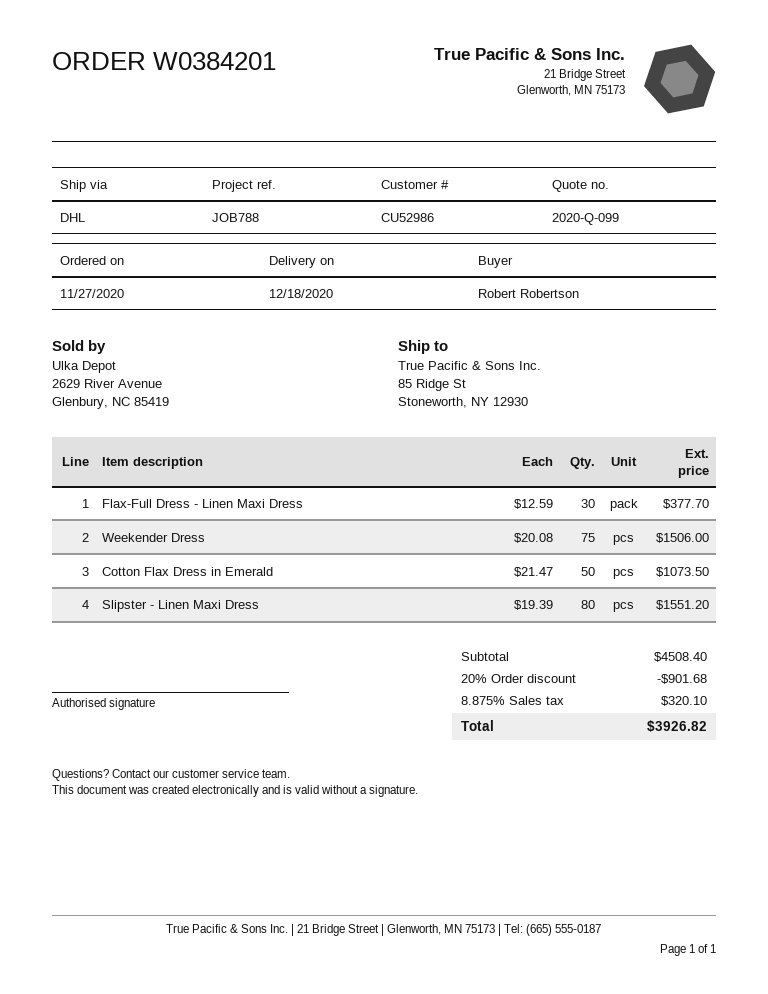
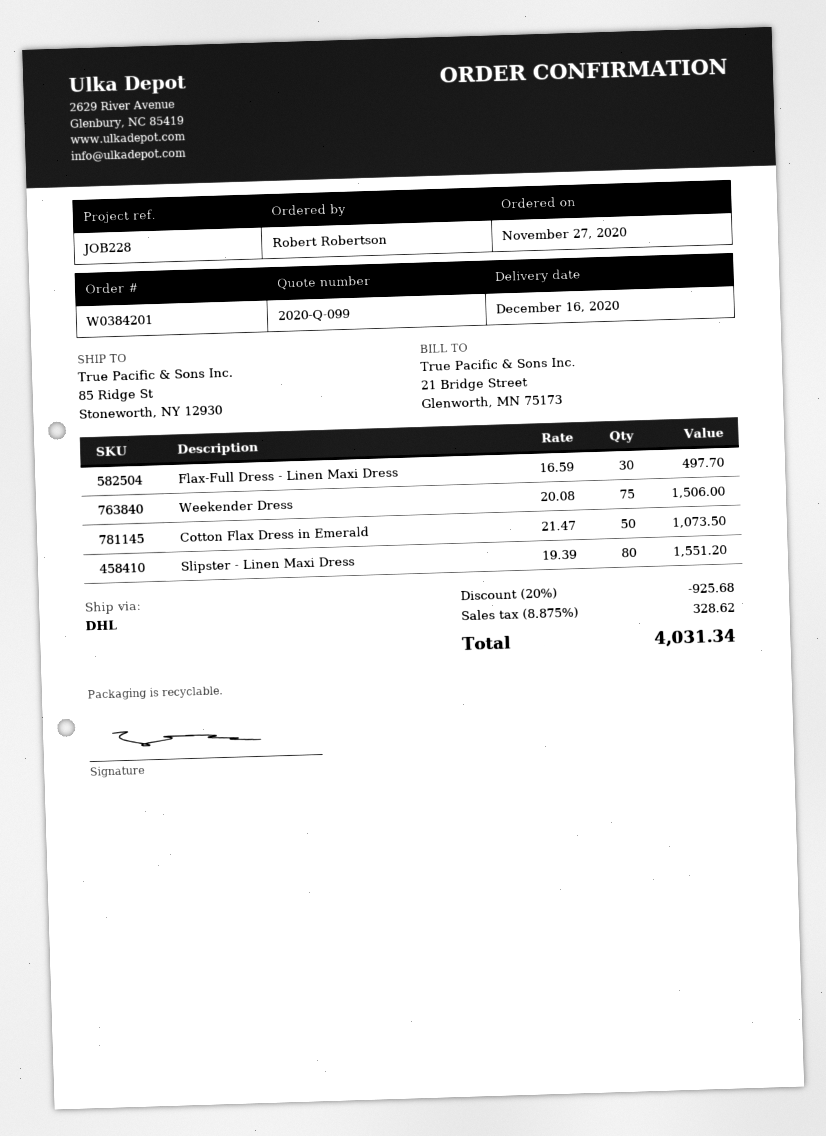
delivery date: 2020-12-18 -> 2020-12-16
reference: JOB788 -> JOB228
Flax-Full Dress - Linen Maxi Dress: 30 x 12.59 = 377.70 -> 30 x 16.59 = 497.70
discount: 20% = 901.68 -> 20% = 925.68
tax: 8.875% = 320.10 -> 8.875% = 328.62
total: 3926.82 -> 4031.34

